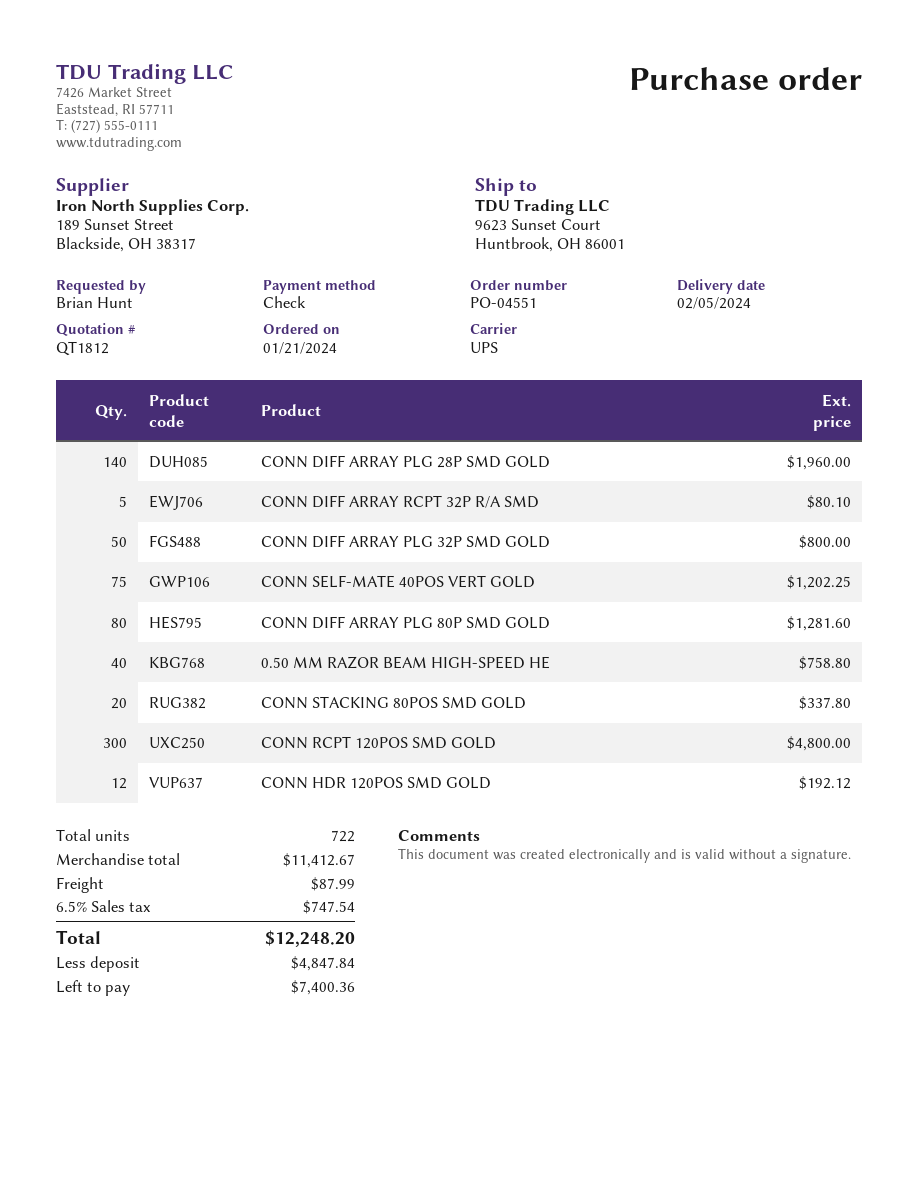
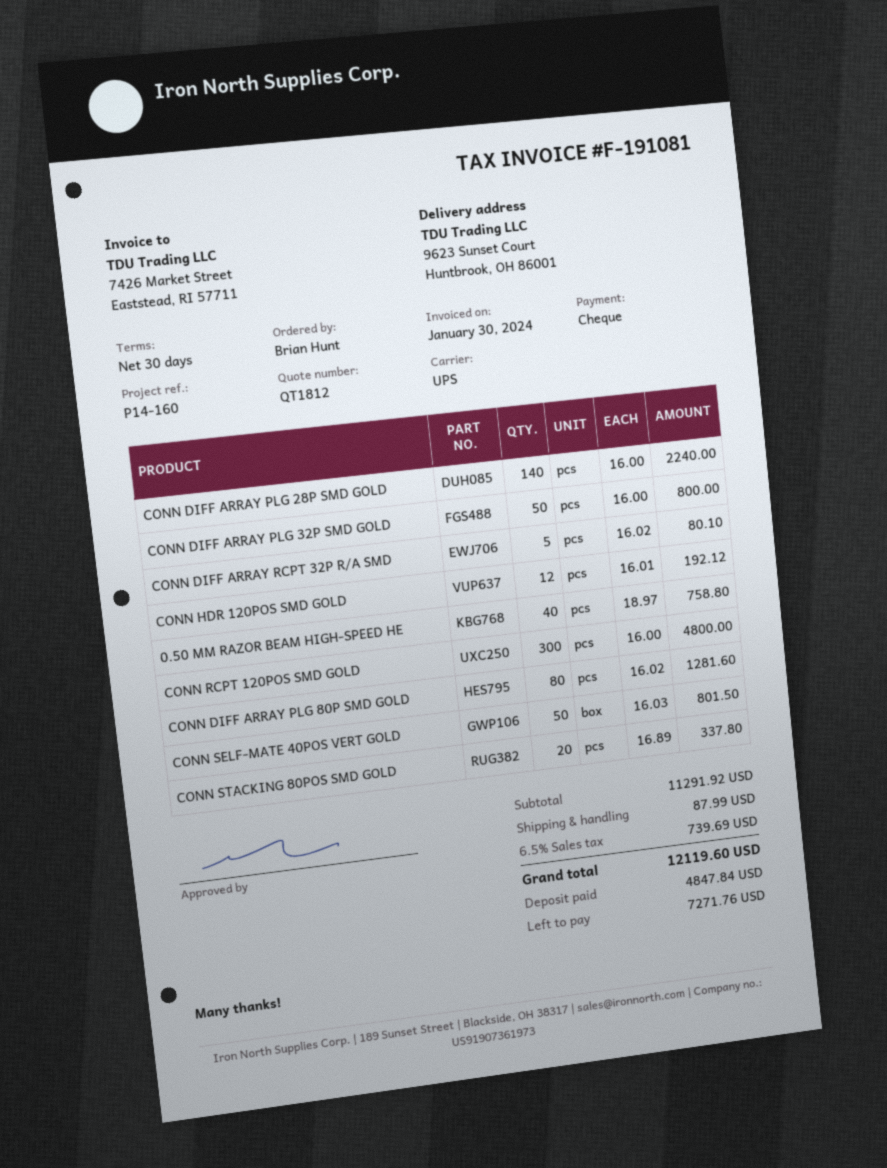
CONN DIFF ARRAY PLG 28P SMD GOLD: 140 for 1960.00 -> 140 for 2240.00
CONN SELF-MATE 40POS VERT GOLD: 75 for 1202.25 -> 50 for 801.50
subtotal: 11412.67 -> 11291.92
tax: 6.5% = 747.54 -> 6.5% = 739.69
total: 12248.20 -> 12119.60
balance: 7400.36 -> 7271.76

